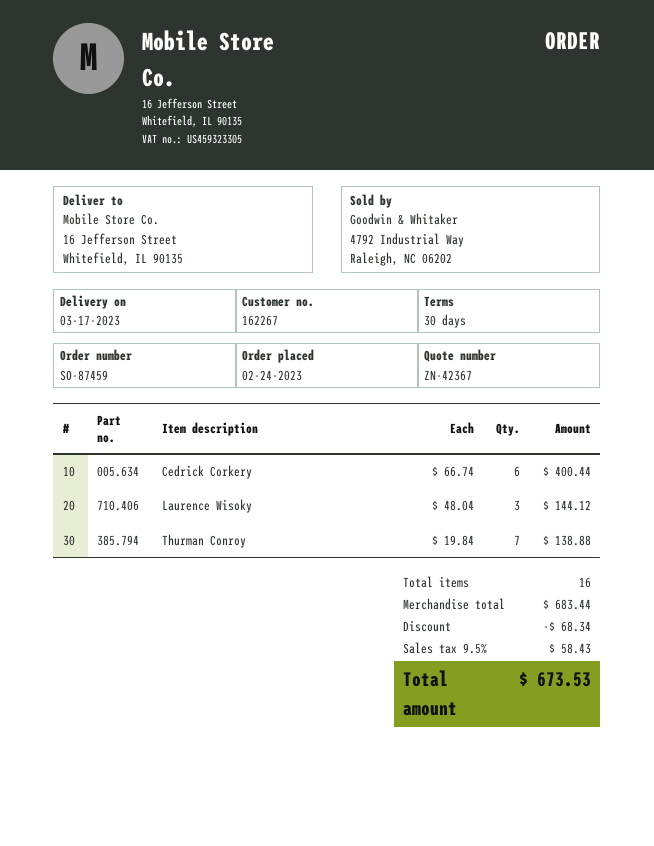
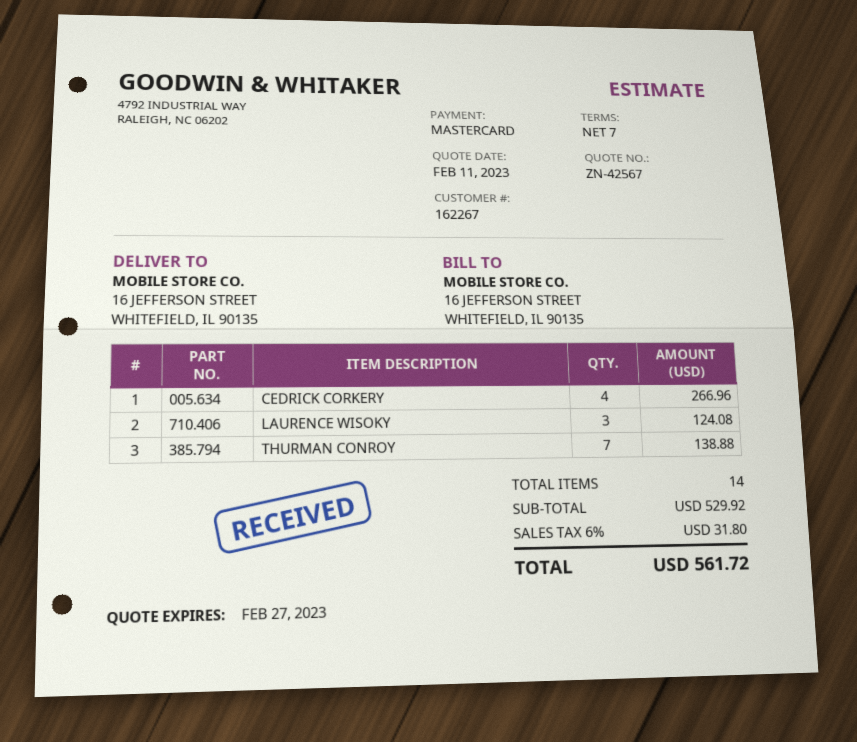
quote number: ZN-42367 -> ZN-42567
payment terms: 30 days -> 7 days
Cedrick Corkery: 6 for 400.44 -> 4 for 266.96
Laurence Wisoky: 3 for 144.12 -> 3 for 124.08
total quantity: 16 -> 14
subtotal: 683.44 -> 529.92
discount: 68.34 -> none
tax: 9.5% = 58.43 -> 6% = 31.80
total: 673.53 -> 561.72

